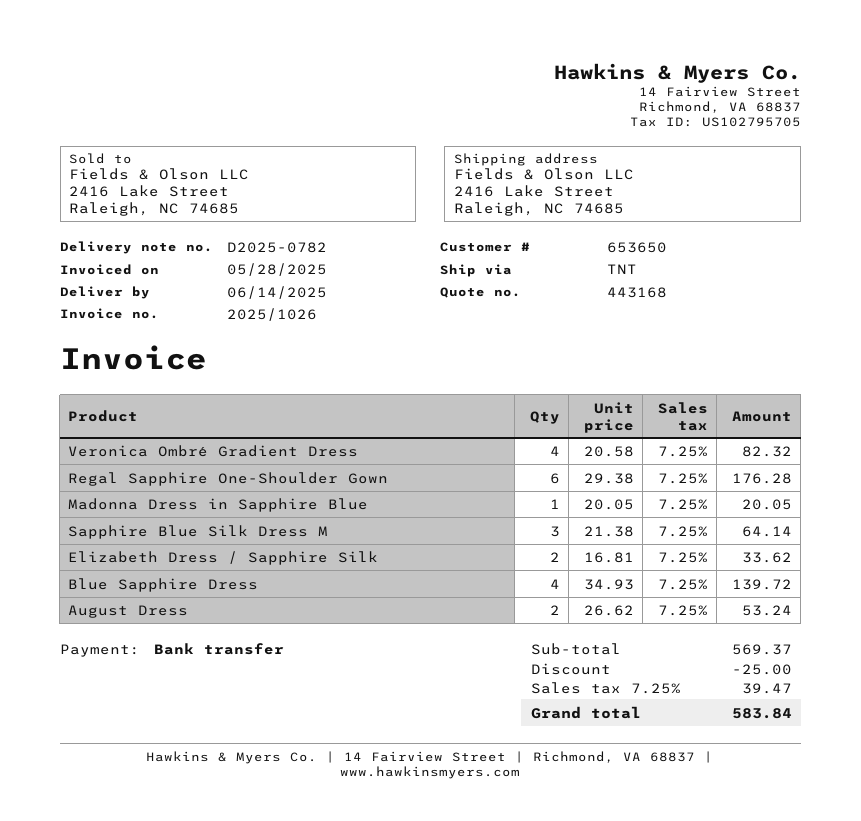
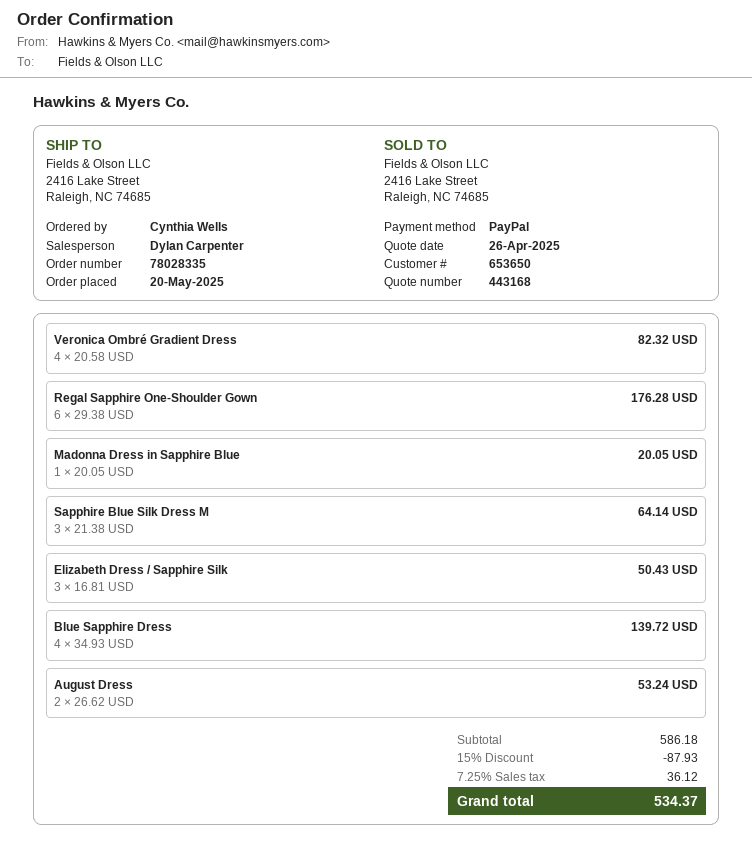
payment method: bank transfer -> PayPal
Elizabeth Dress / Sapphire Silk: 2 x 16.81 = 33.62 -> 3 x 16.81 = 50.43
subtotal: 569.37 -> 586.18
discount: 25.00 -> 87.93
tax: 7.25% = 39.47 -> 7.25% = 36.12
total: 583.84 -> 534.37

